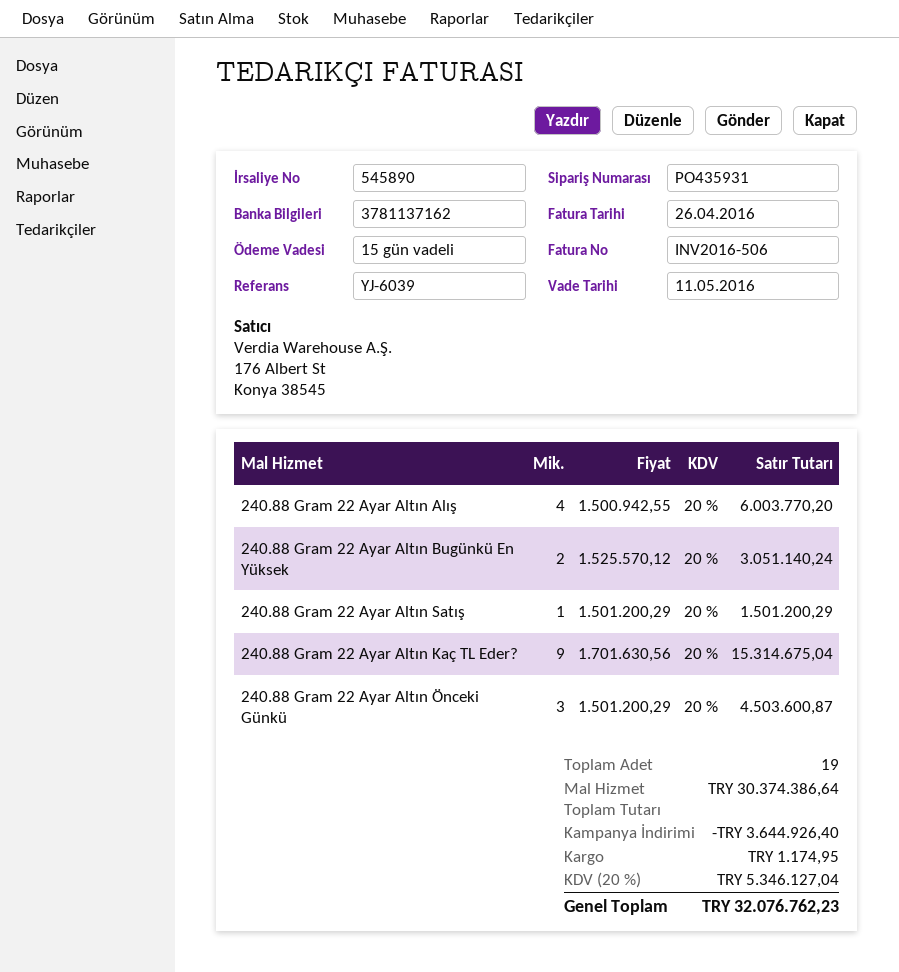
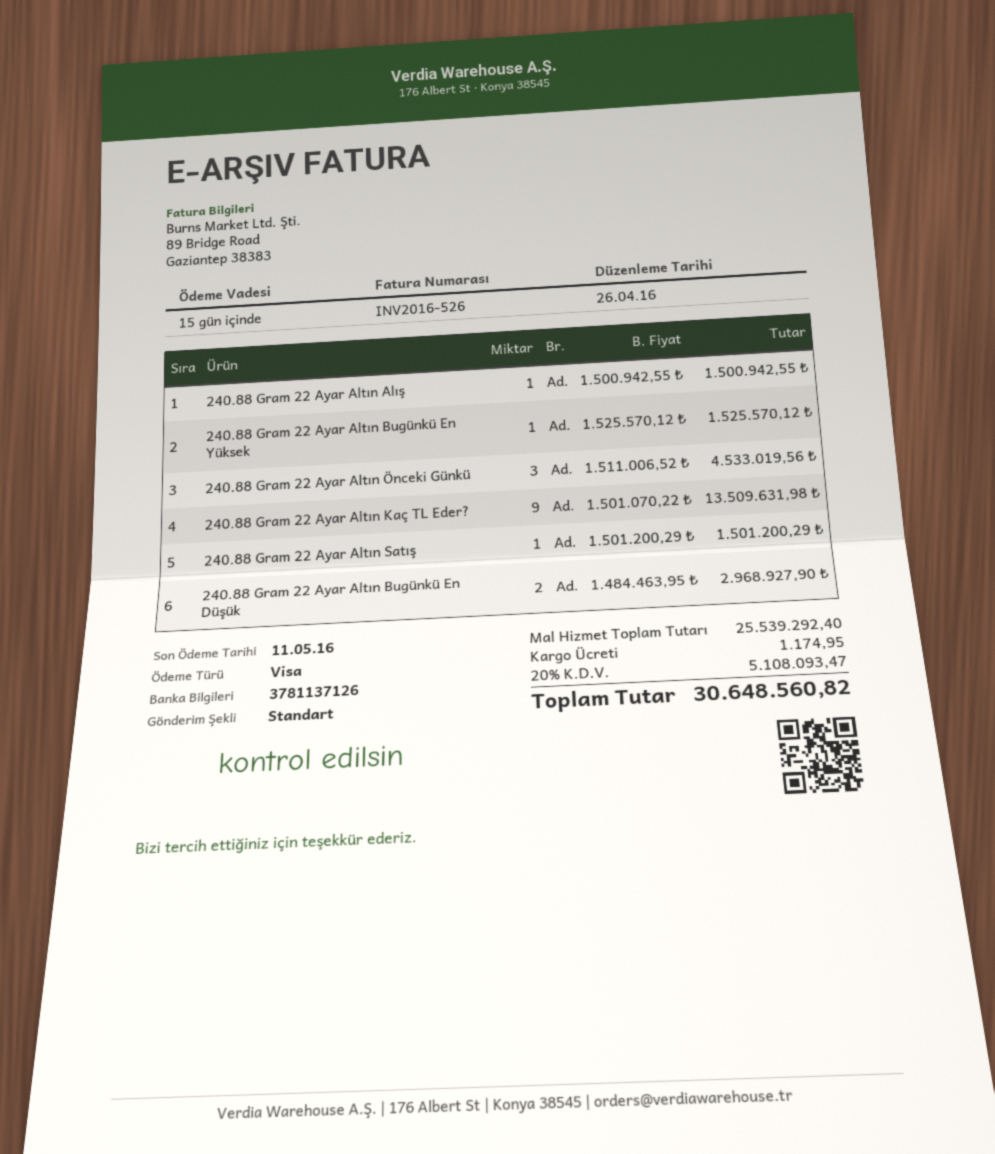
invoice number: INV2016-506 -> INV2016-526
bank account: 3781137162 -> 3781137126
240.88 Gram 22 Ayar Altın Alış: 4 x 1500942.55 = 6003770.20 -> 1 x 1500942.55 = 1500942.55
240.88 Gram 22 Ayar Altın Bugünkü En Yüksek: 2 x 1525570.12 = 3051140.24 -> 1 x 1525570.12 = 1525570.12
240.88 Gram 22 Ayar Altın Kaç TL Eder?: 9 x 1701630.56 = 15314675.04 -> 9 x 1501070.22 = 13509631.98
240.88 Gram 22 Ayar Altın Önceki Günkü: 3 x 1501200.29 = 4503600.87 -> 3 x 1511006.52 = 4533019.56
240.88 Gram 22 Ayar Altın Bugünkü En Düşük: none -> 2 x 1484463.95 = 2968927.90
subtotal: 30374386.64 -> 25539292.40
discount: 3644926.40 -> none
tax: 20% = 5346127.04 -> 20% = 5108093.47
total: 32076762.23 -> 30648560.82

